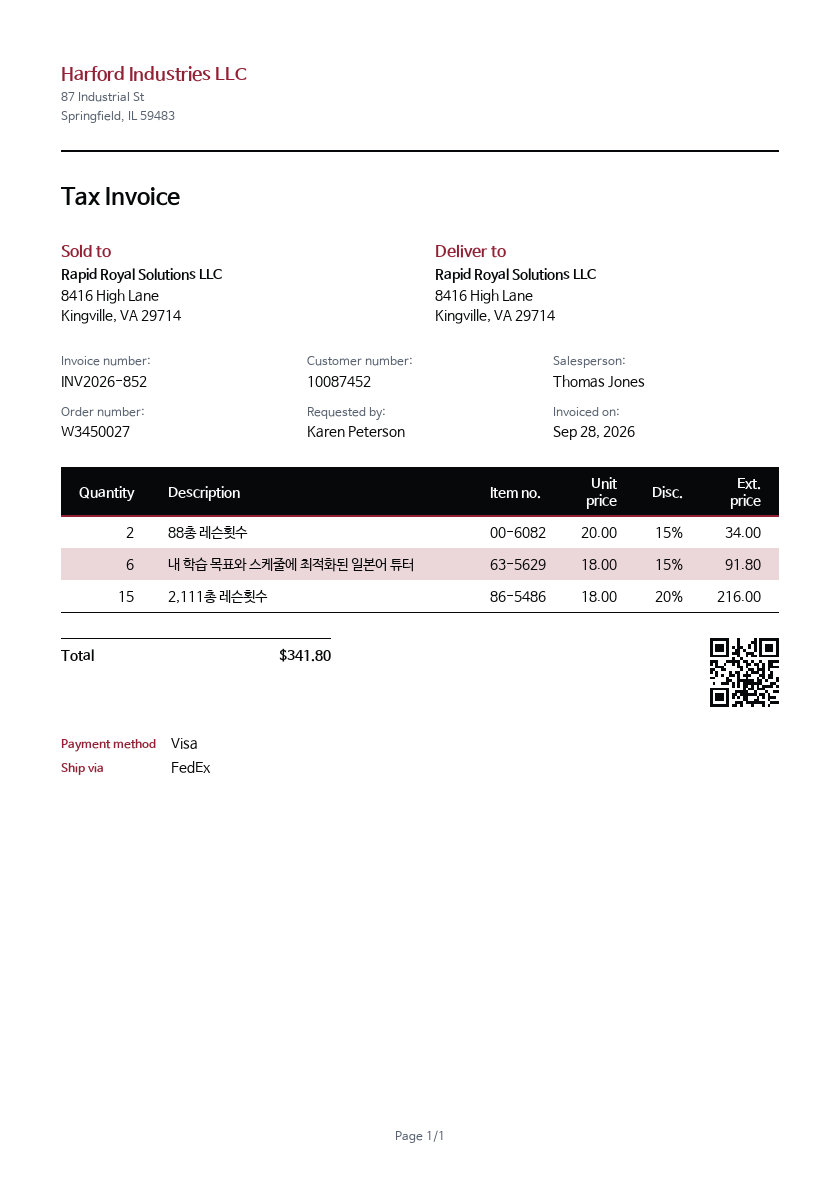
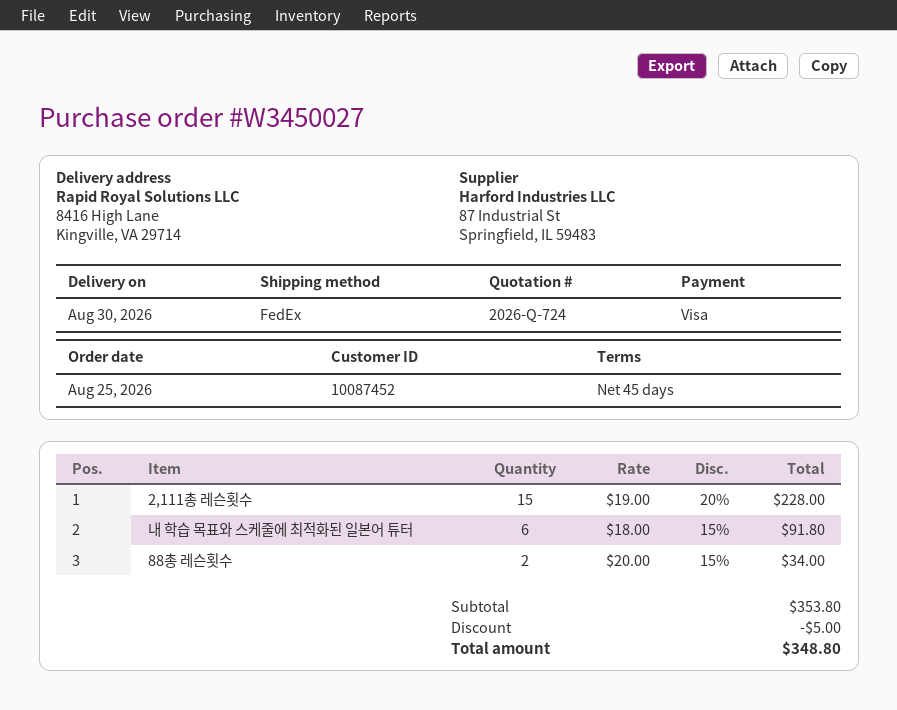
2,111총 레슨횟수: 15 x 18.00 - 20% = 216.00 -> 15 x 19.00 - 20% = 228.00
discount: none -> 5.00
total: 341.80 -> 348.80

